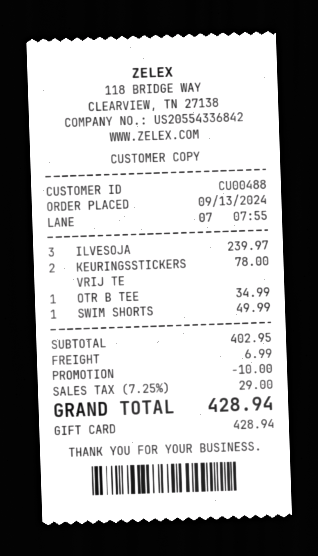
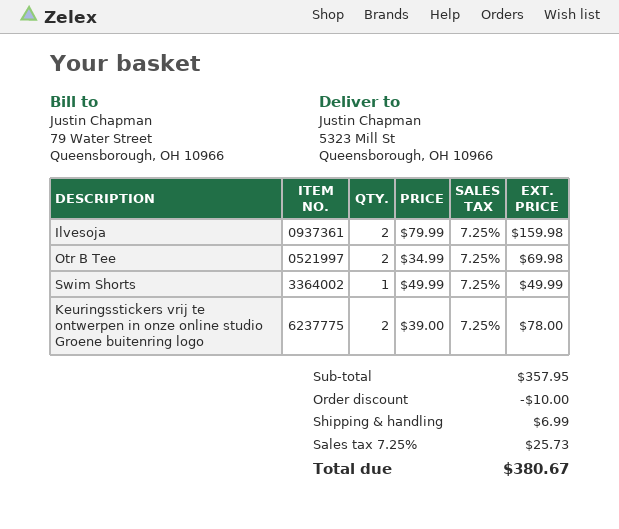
ILVESOJA: 3 for 239.97 -> 2 for 159.98
OTR B TEE: 1 for 34.99 -> 2 for 69.98
subtotal: 402.95 -> 357.95
tax: 7.25% = 29.00 -> 7.25% = 25.73
total: 428.94 -> 380.67

